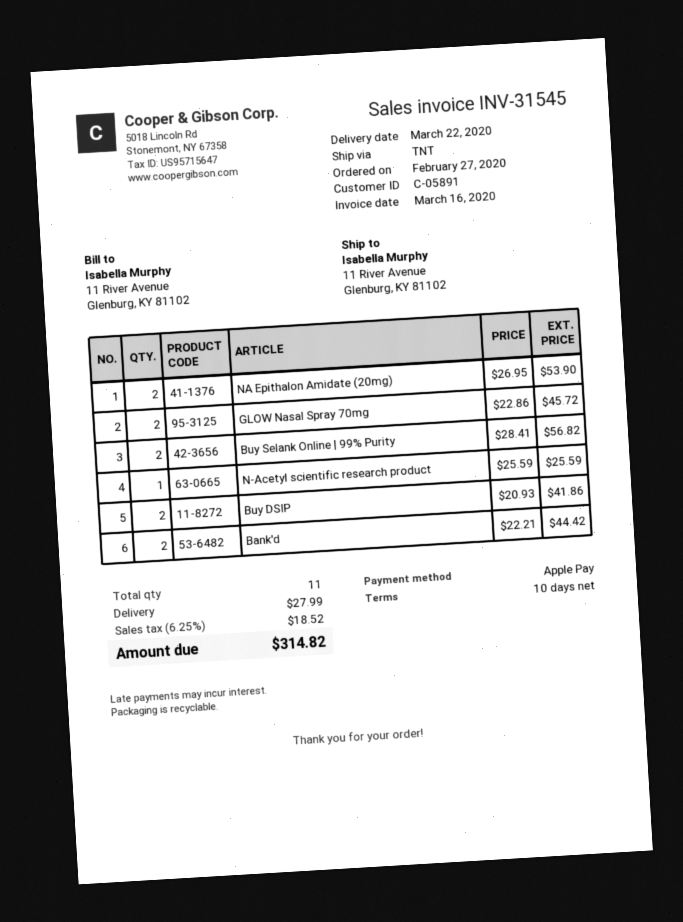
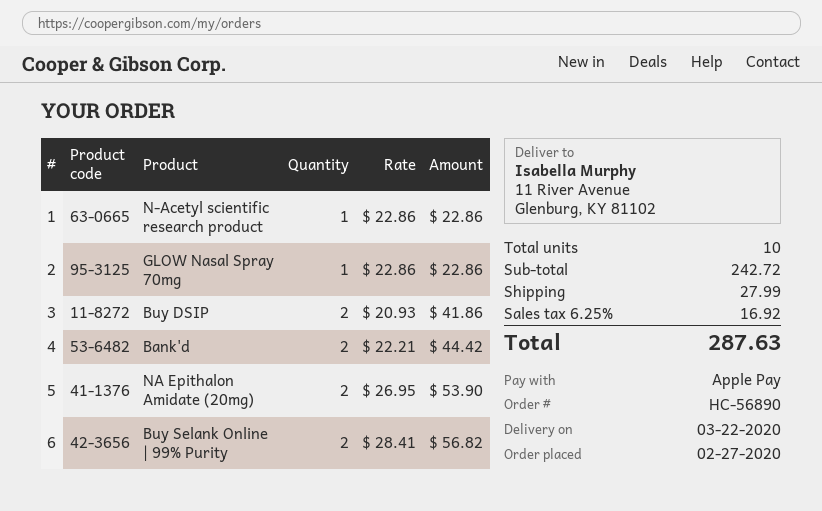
GLOW Nasal Spray 70mg: 2 x 22.86 = 45.72 -> 1 x 22.86 = 22.86
N-Acetyl scientific research product: 1 x 25.59 = 25.59 -> 1 x 22.86 = 22.86
total quantity: 11 -> 10
tax: 6.25% = 18.52 -> 6.25% = 16.92
total: 314.82 -> 287.63

